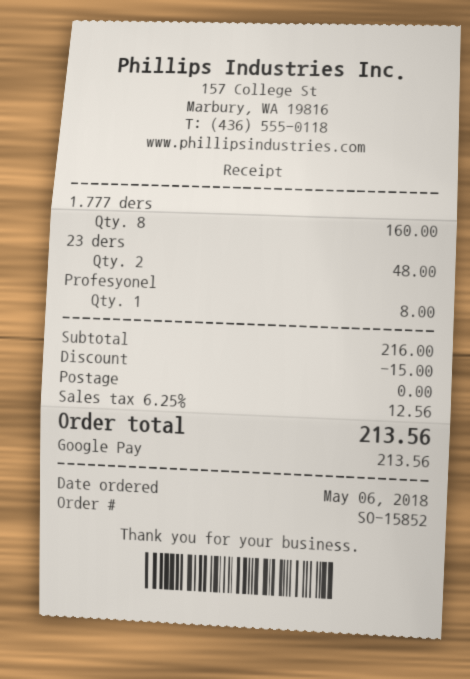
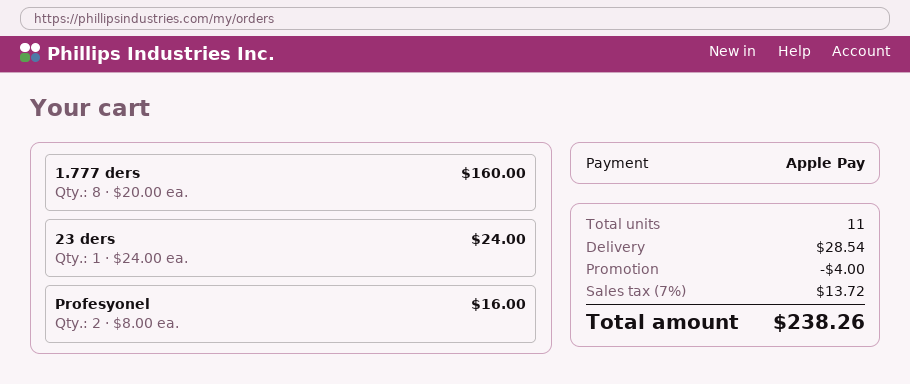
payment method: Google Pay -> Apple Pay
23 ders: 2 for 48.00 -> 1 for 24.00
Profesyonel: 1 for 8.00 -> 2 for 16.00
discount: 15.00 -> 4.00
shipping: 0.00 -> 28.54
tax: 6.25% = 12.56 -> 7% = 13.72
total: 213.56 -> 238.26

